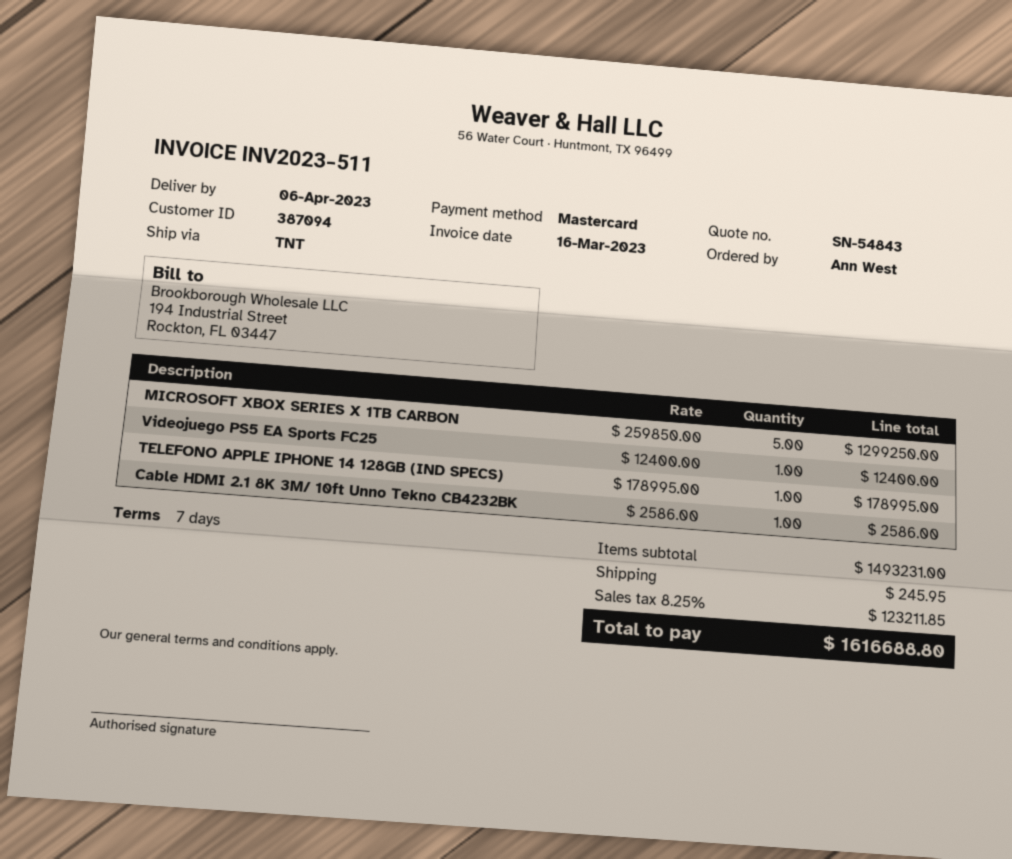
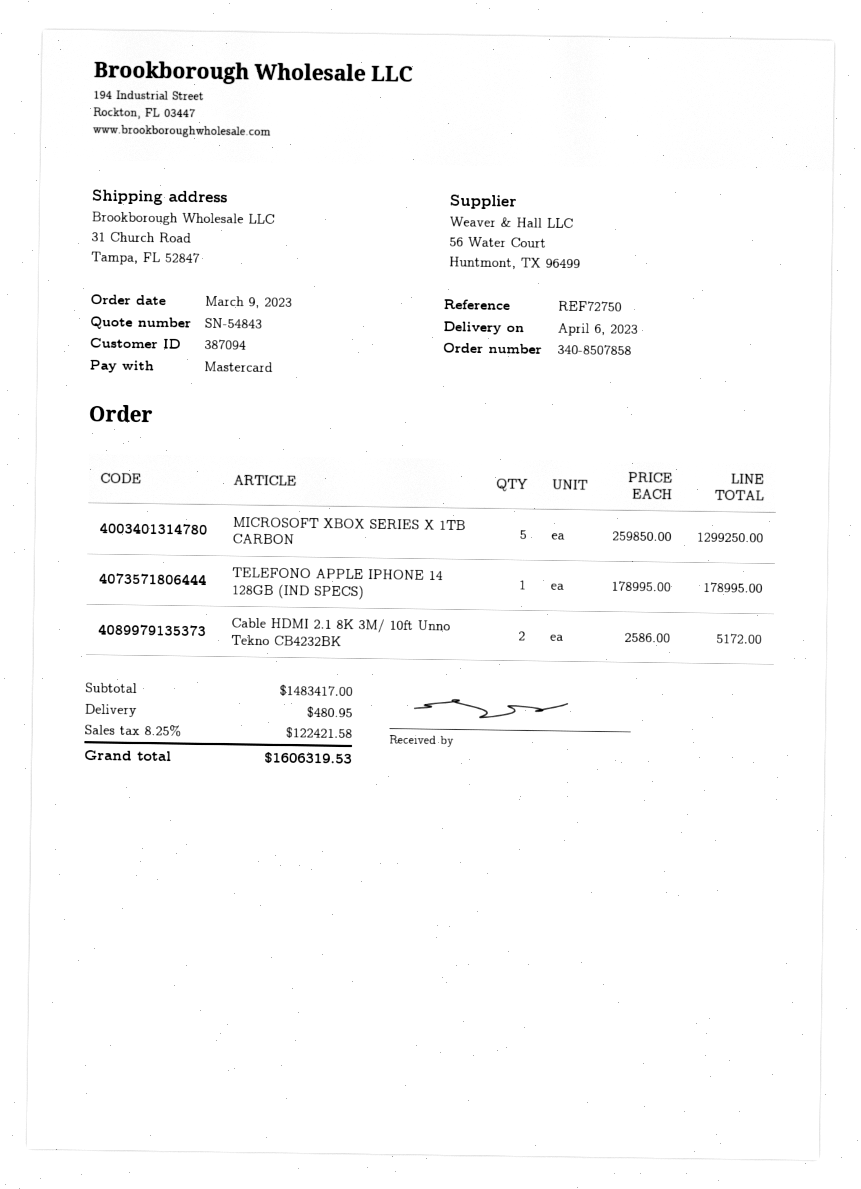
Videojuego PS5 EA Sports FC25: 1 x 12400.00 = 12400.00 -> none
Cable HDMI 2.1 8K 3M/ 10ft Unno Tekno CB4232BK: 1 x 2586.00 = 2586.00 -> 2 x 2586.00 = 5172.00
subtotal: 1493231.00 -> 1483417.00
shipping: 245.95 -> 480.95
tax: 8.25% = 123211.85 -> 8.25% = 122421.58
total: 1616688.80 -> 1606319.53

